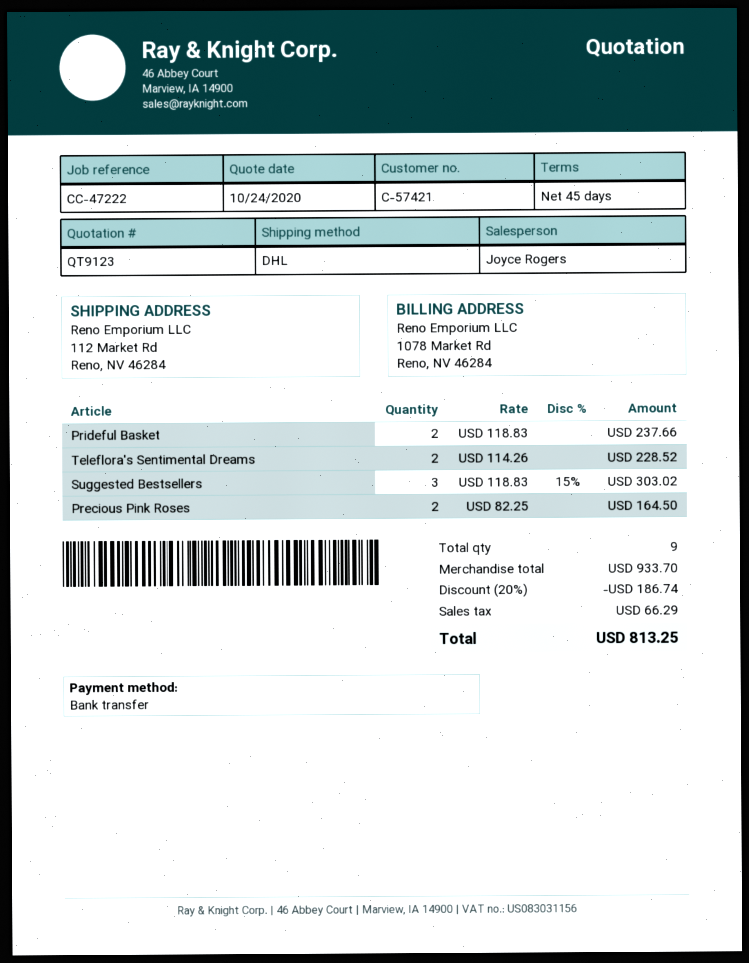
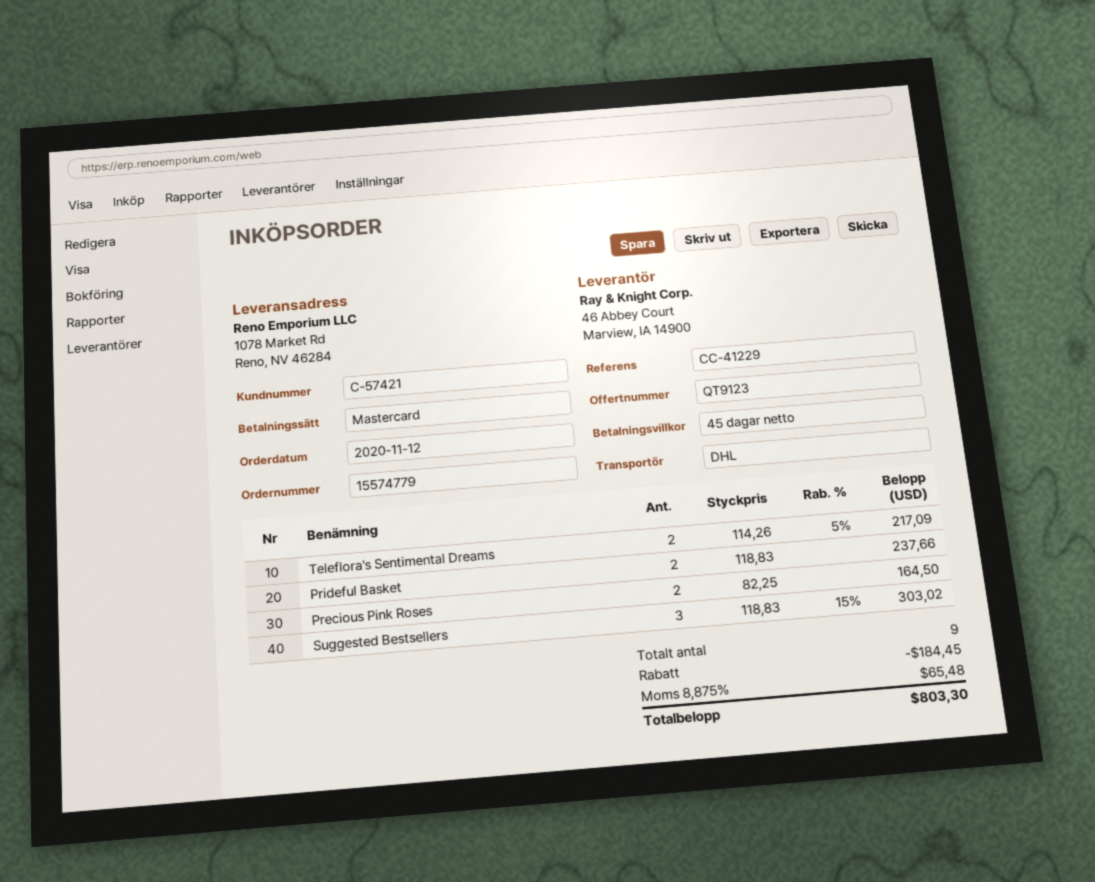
reference: CC-47222 -> CC-41229
payment method: bank transfer -> Mastercard
ship to: 112 Market Rd, Reno, NV 46284 -> 1078 Market Rd, Reno, NV 46284
Teleflora's Sentimental Dreams: 2 x 114.26 = 228.52 -> 2 x 114.26 - 5% = 217.09
discount: 186.74 -> 184.45
tax: 66.29 -> 65.48
total: 813.25 -> 803.30

